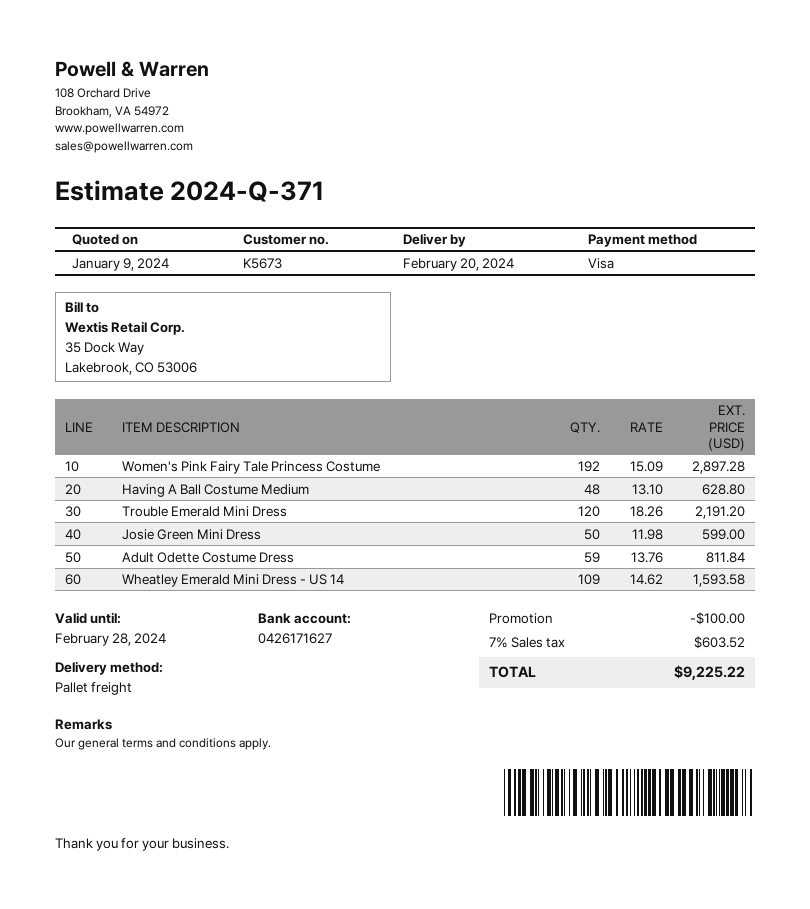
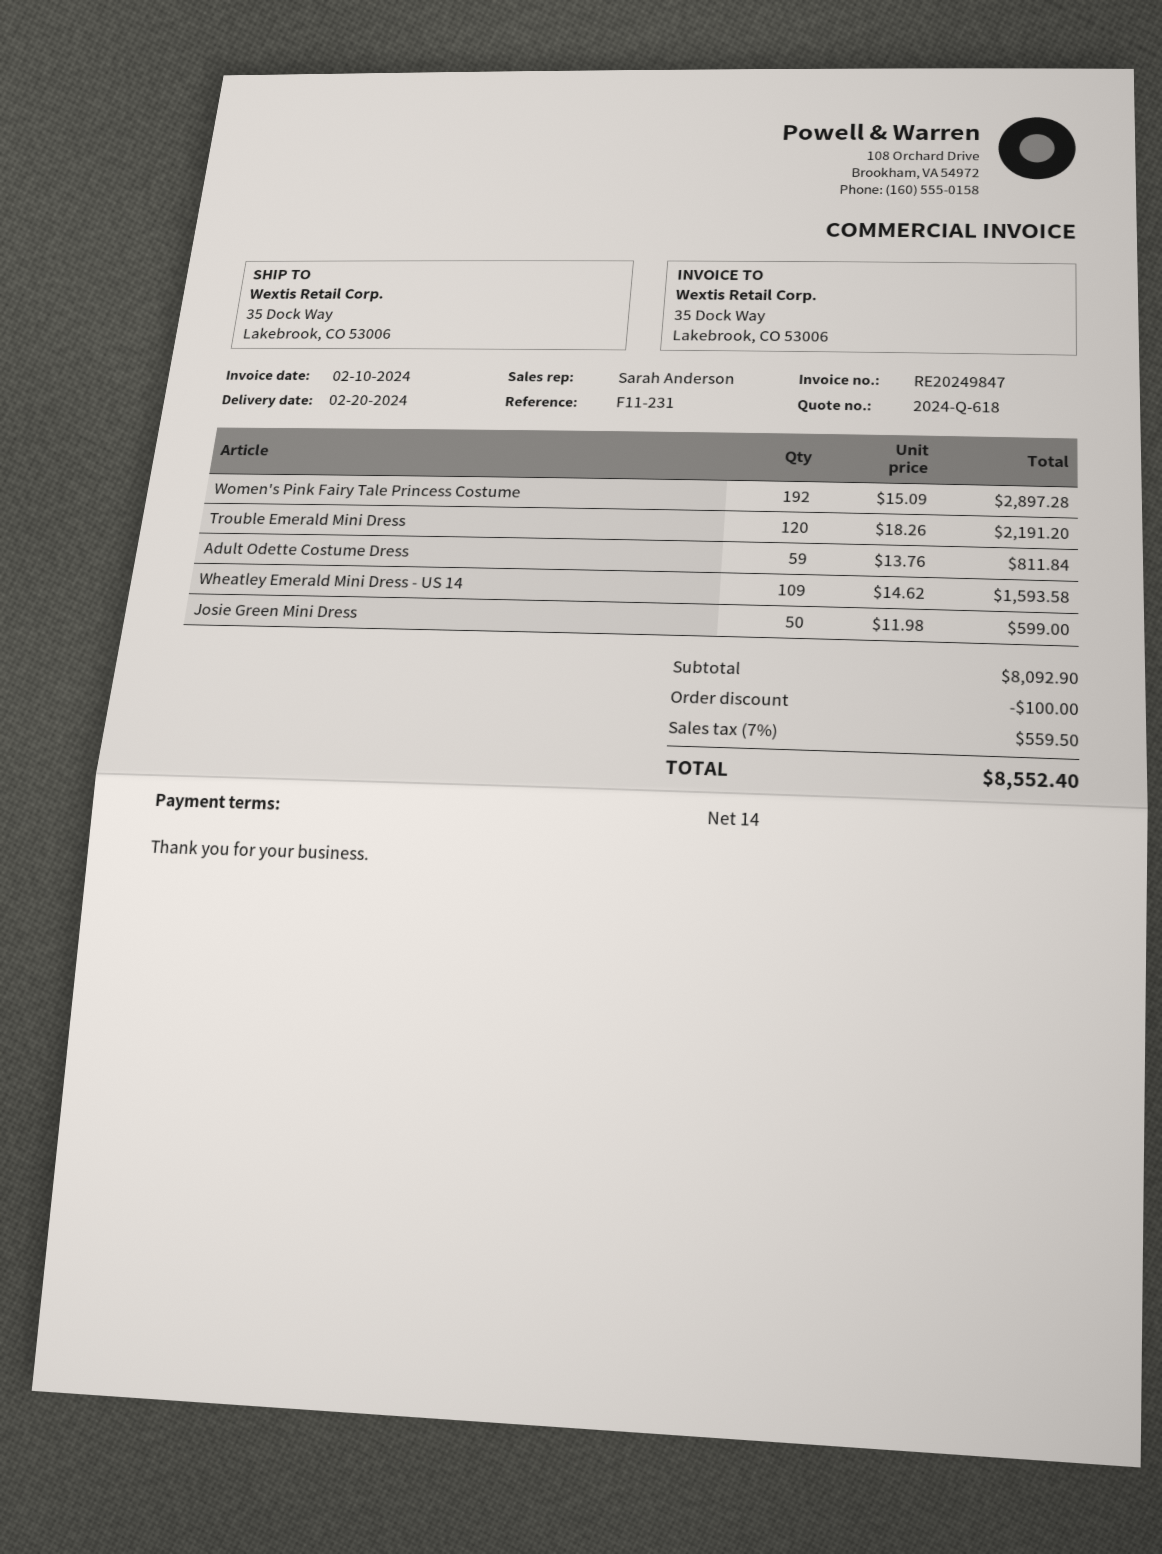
quote number: 2024-Q-371 -> 2024-Q-618
Having A Ball Costume Medium: 48 x 13.10 = 628.80 -> none
tax: 7% = 603.52 -> 7% = 559.50
total: 9225.22 -> 8552.40

